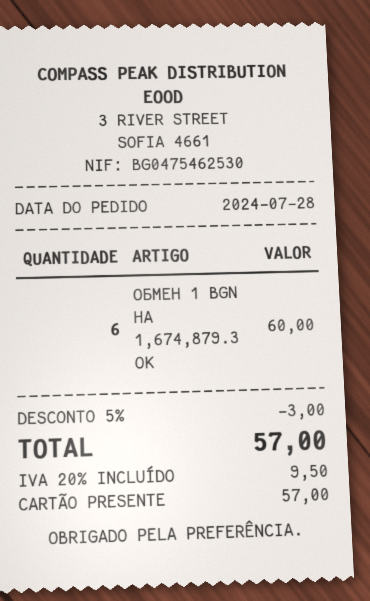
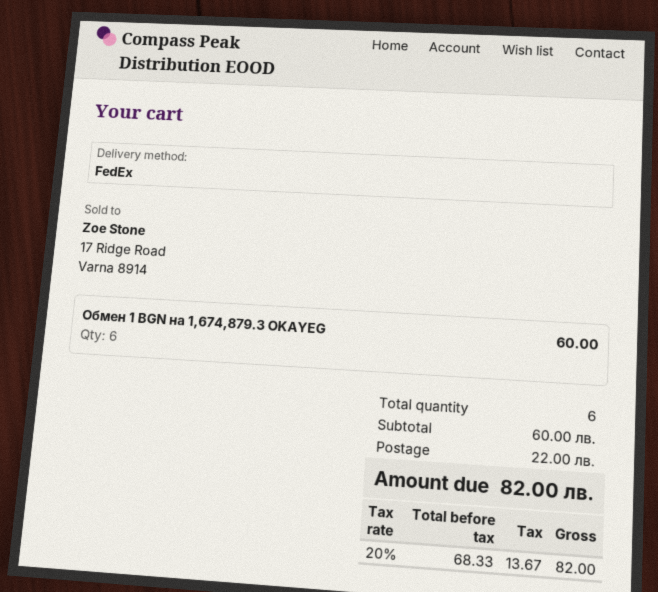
discount: 5% = 3.00 -> none
shipping: none -> 22.00
tax: 20% = 9.50 -> 20% = 13.67
total: 57.00 -> 82.00

